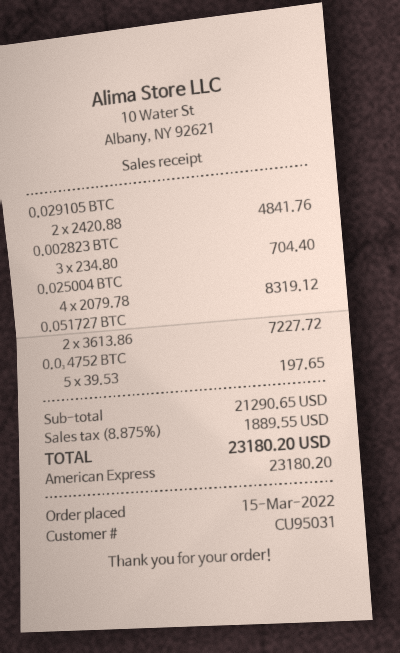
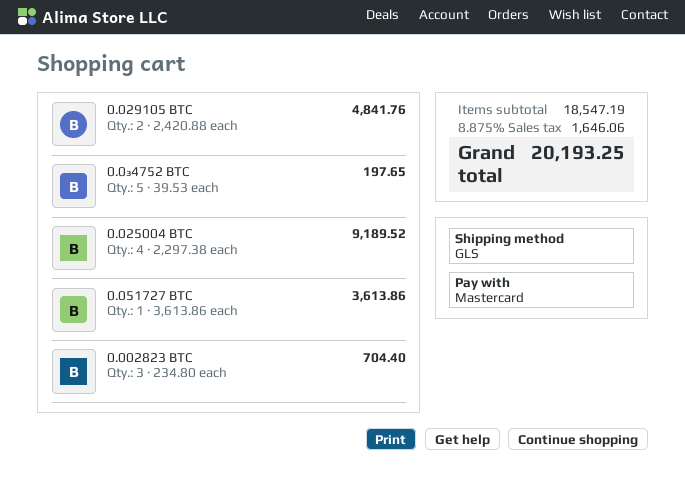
payment method: American Express -> Mastercard
0.025004 BTC: 4 x 2079.78 = 8319.12 -> 4 x 2297.38 = 9189.52
0.051727 BTC: 2 x 3613.86 = 7227.72 -> 1 x 3613.86 = 3613.86
subtotal: 21290.65 -> 18547.19
tax: 8.875% = 1889.55 -> 8.875% = 1646.06
total: 23180.20 -> 20193.25

